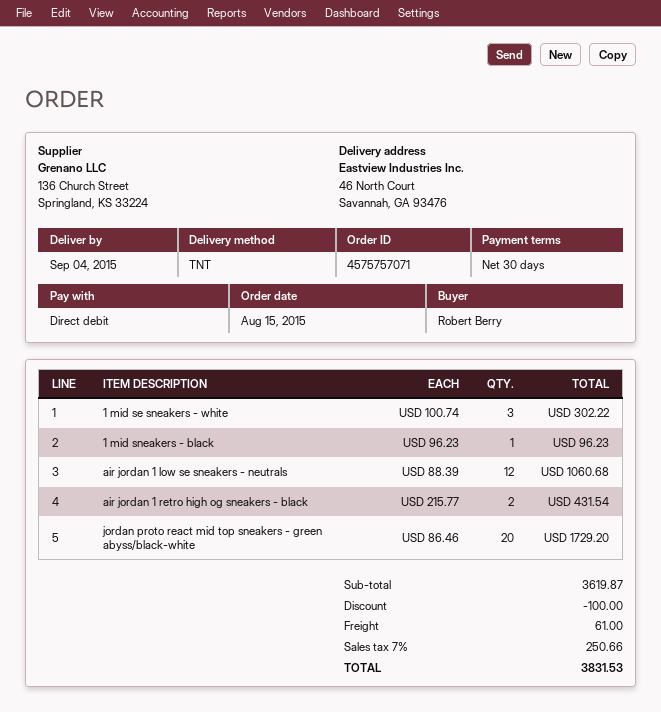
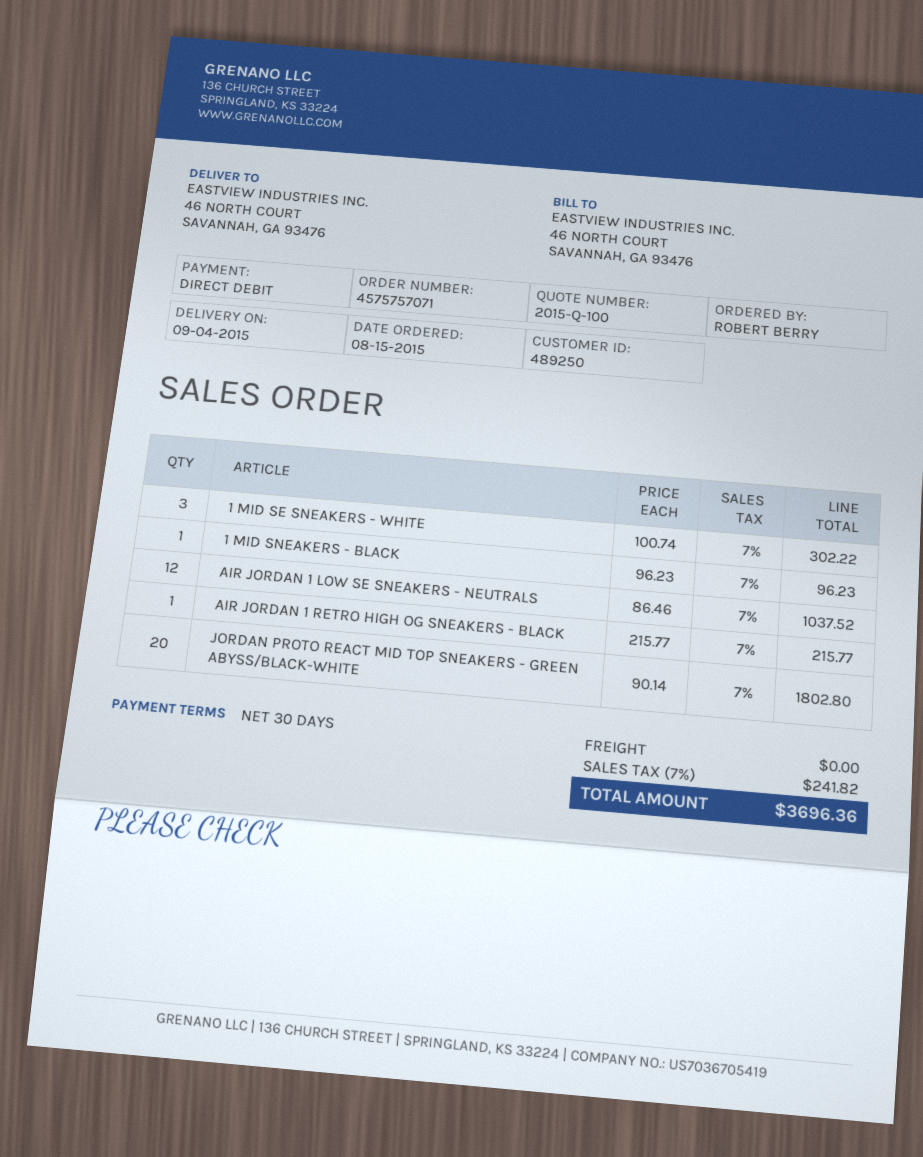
air jordan 1 low se sneakers - neutrals: 12 x 88.39 = 1060.68 -> 12 x 86.46 = 1037.52
air jordan 1 retro high og sneakers - black: 2 x 215.77 = 431.54 -> 1 x 215.77 = 215.77
jordan proto react mid top sneakers - green abyss/black-white: 20 x 86.46 = 1729.20 -> 20 x 90.14 = 1802.80
discount: 100.00 -> none
shipping: 61.00 -> 0.00
tax: 7% = 250.66 -> 7% = 241.82
total: 3831.53 -> 3696.36

